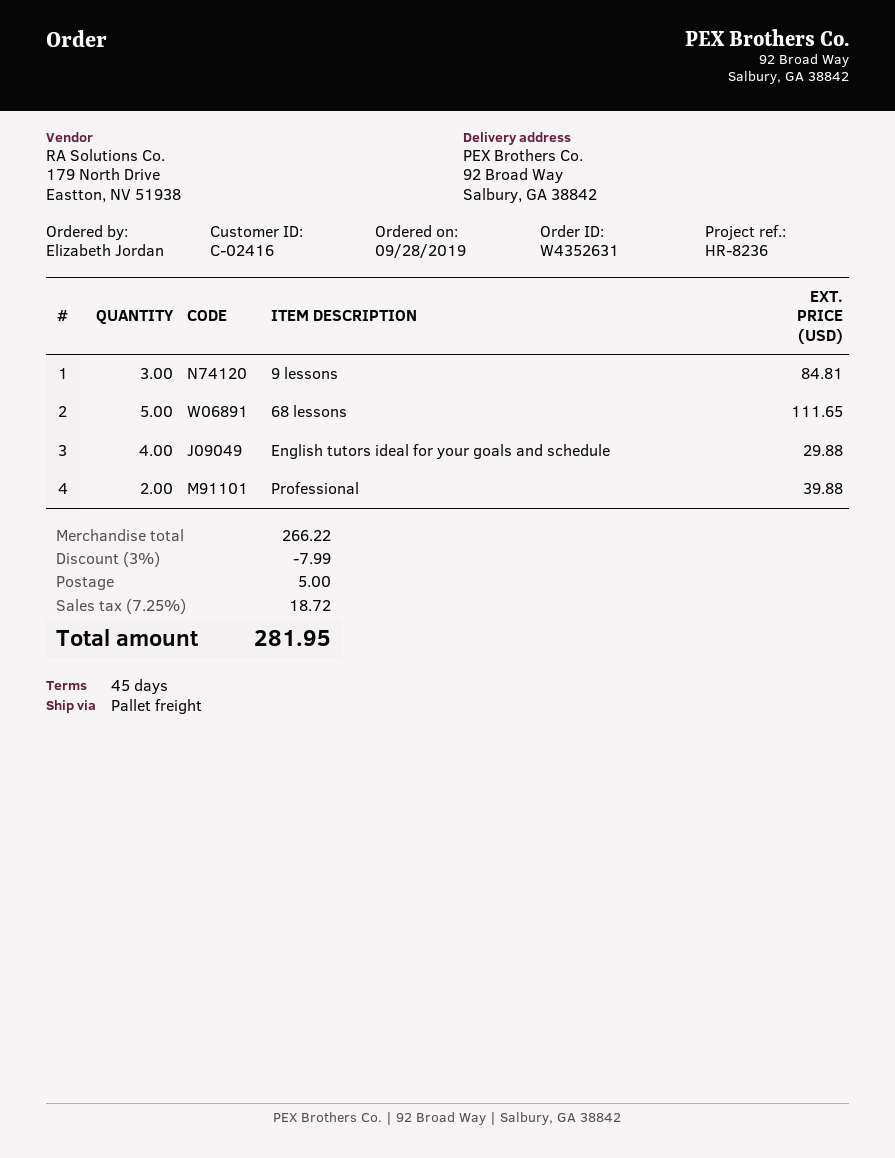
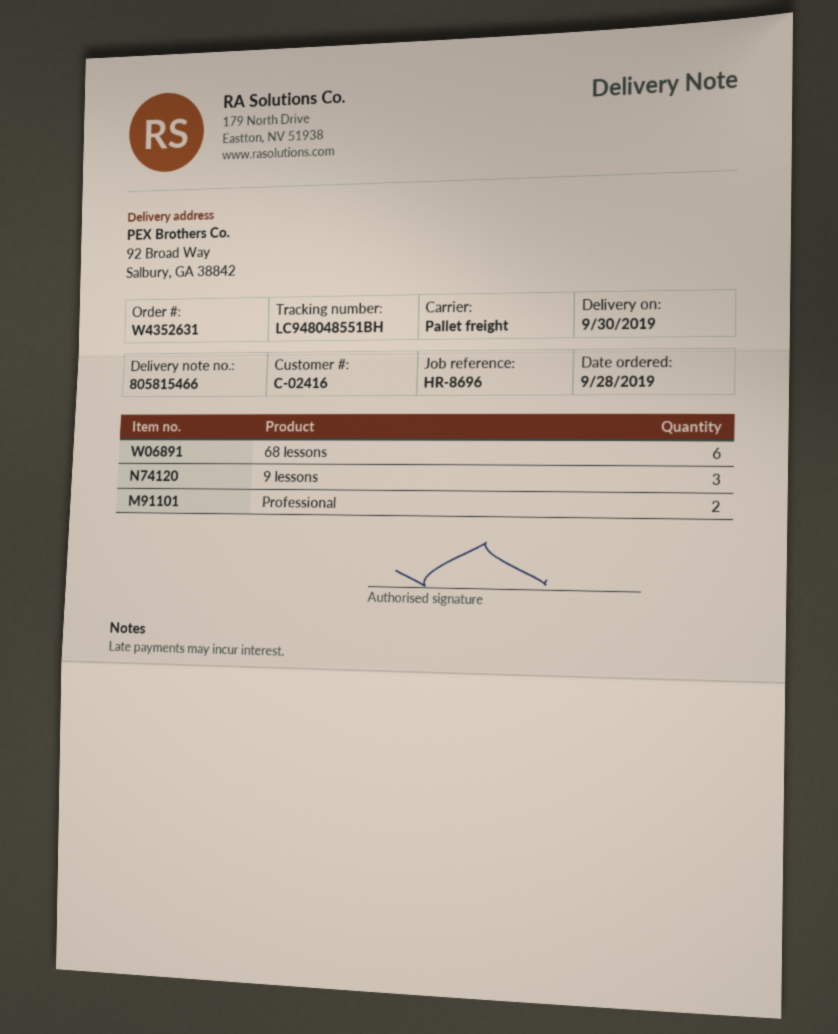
reference: HR-8236 -> HR-8696
68 lessons: 5 -> 6
English tutors ideal for your goals and schedule: 4 -> none

